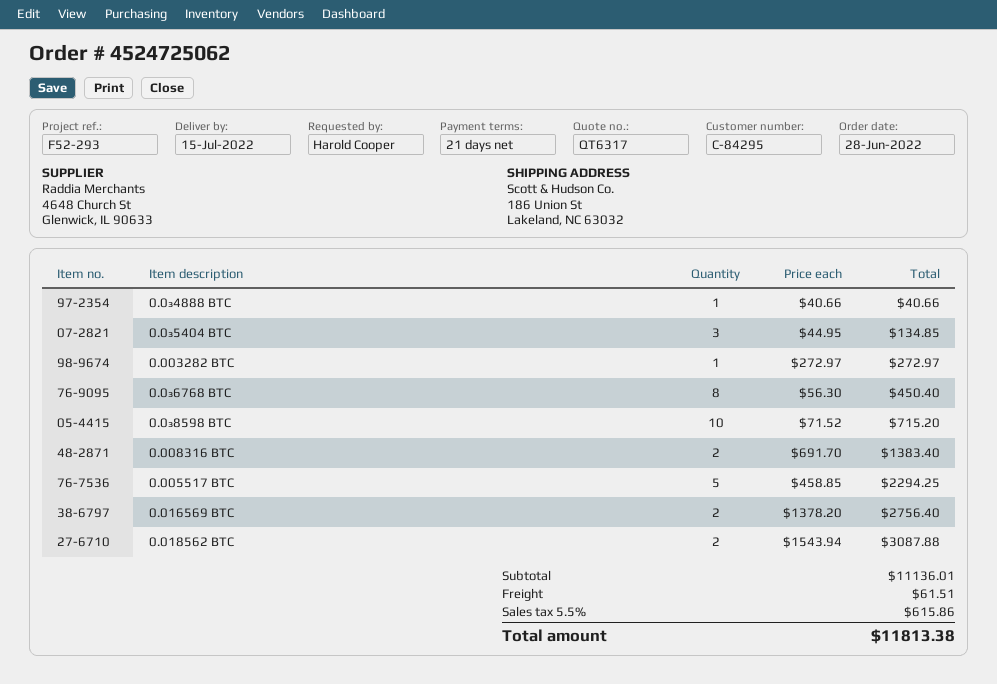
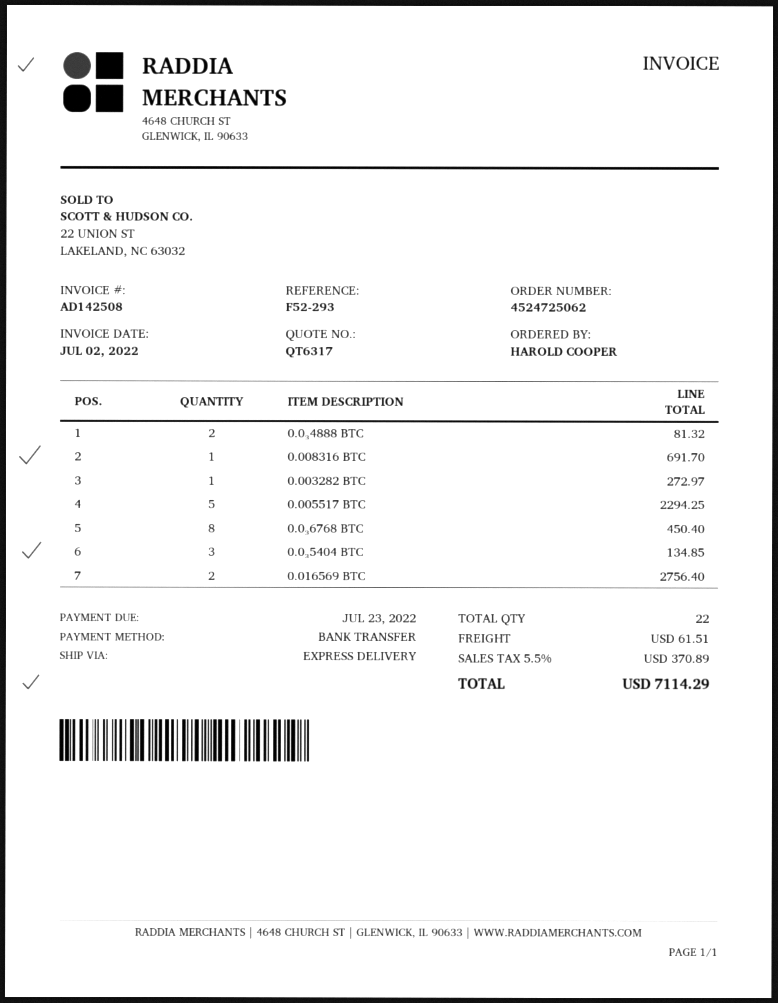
0.0₃4888 BTC: 1 for 40.66 -> 2 for 81.32
0.0₃8598 BTC: 10 for 715.20 -> none
0.008316 BTC: 2 for 1383.40 -> 1 for 691.70
0.018562 BTC: 2 for 3087.88 -> none
tax: 5.5% = 615.86 -> 5.5% = 370.89
total: 11813.38 -> 7114.29

